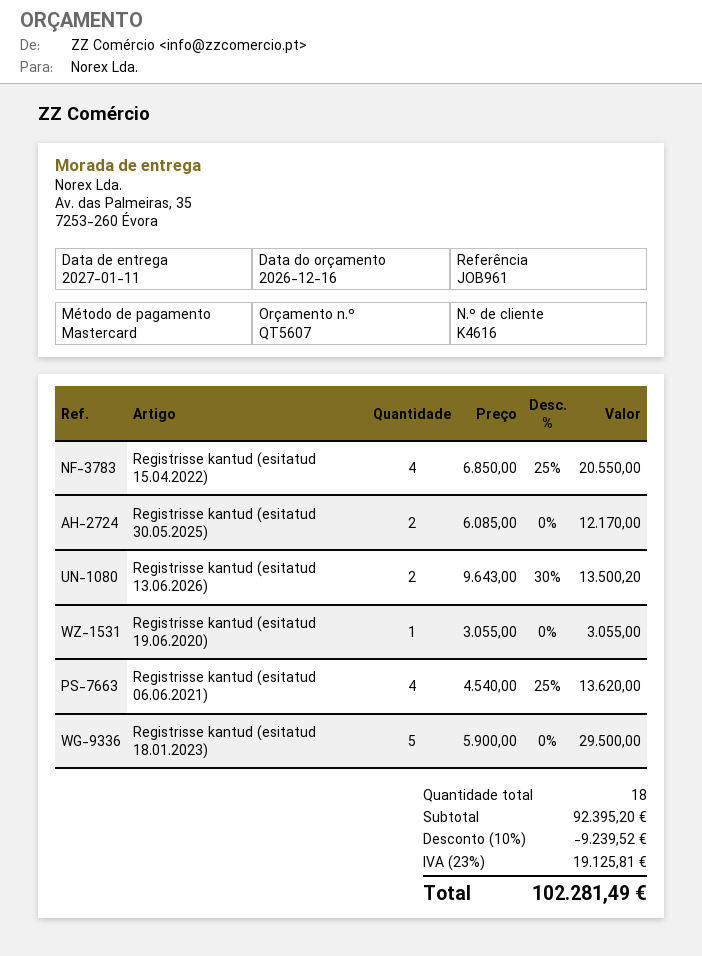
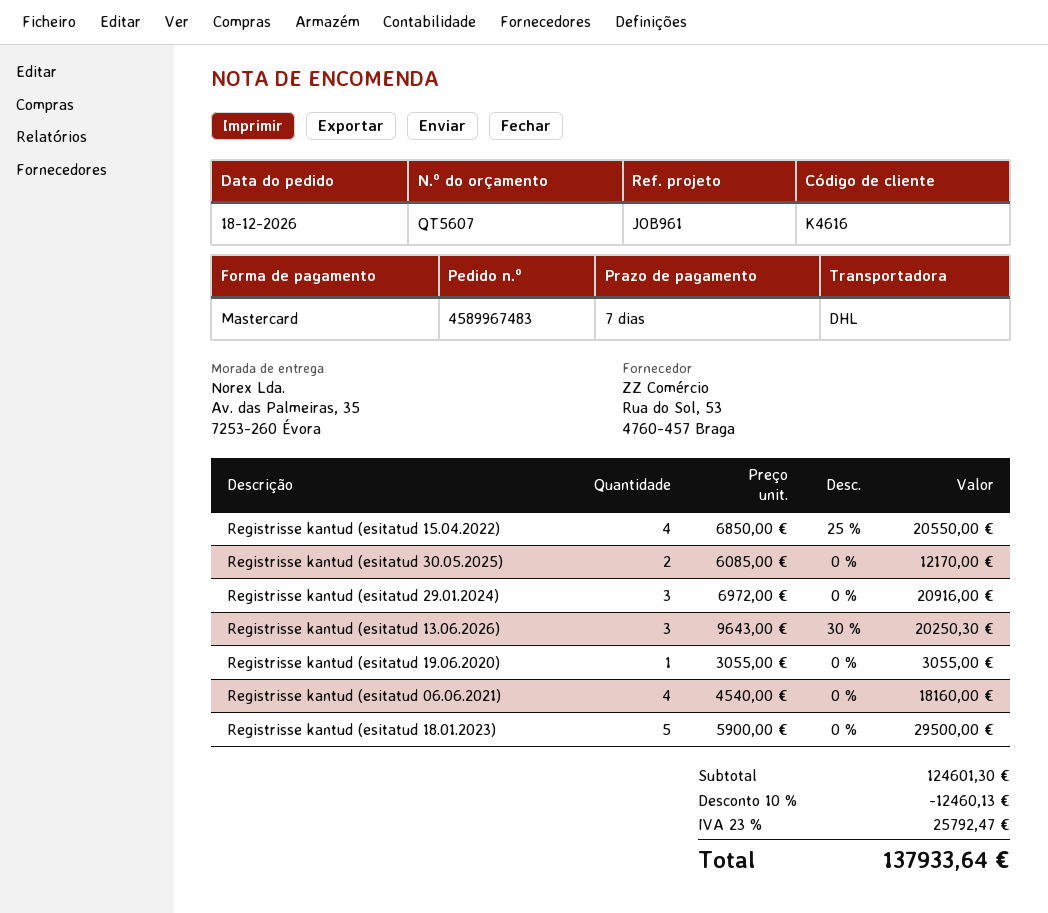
Registrisse kantud (esitatud 13.06.2026): 2 x 9643.00 - 30% = 13500.20 -> 3 x 9643.00 - 30% = 20250.30
Registrisse kantud (esitatud 06.06.2021): 4 x 4540.00 - 25% = 13620.00 -> 4 x 4540.00 = 18160.00
Registrisse kantud (esitatud 29.01.2024): none -> 3 x 6972.00 = 20916.00
subtotal: 92395.20 -> 124601.30
discount: 10% = 9239.52 -> 10% = 12460.13
tax: 23% = 19125.81 -> 23% = 25792.47
total: 102281.49 -> 137933.64

